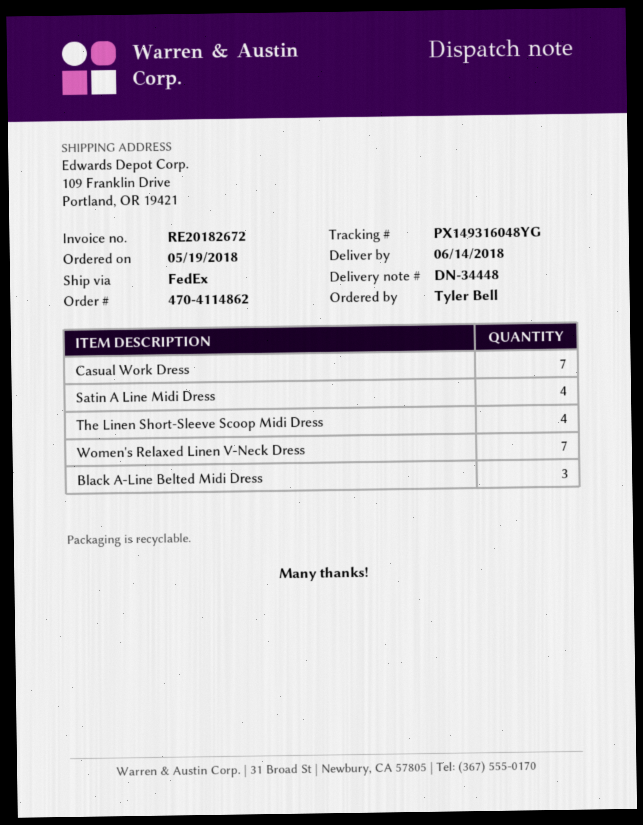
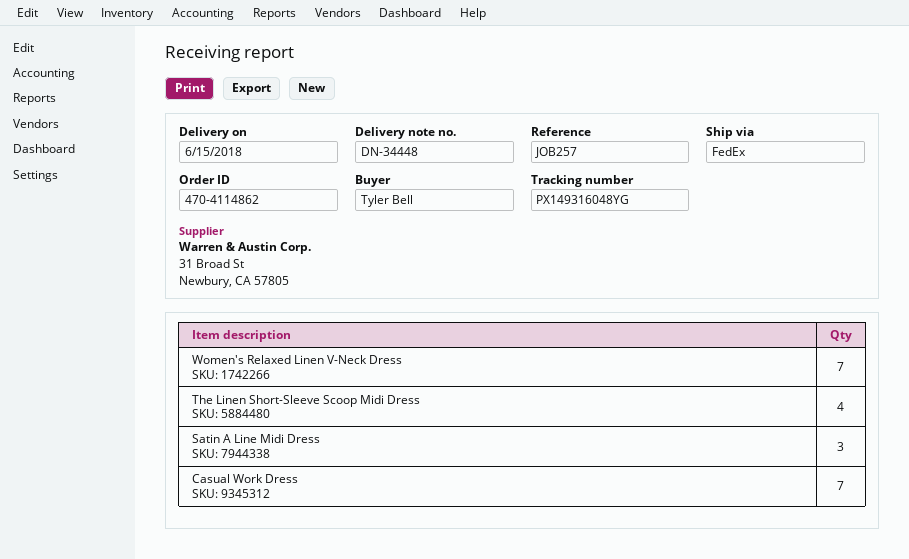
delivery date: 2018-06-14 -> 2018-06-15
Satin A Line Midi Dress: 4 -> 3
Black A-Line Belted Midi Dress: 3 -> none

